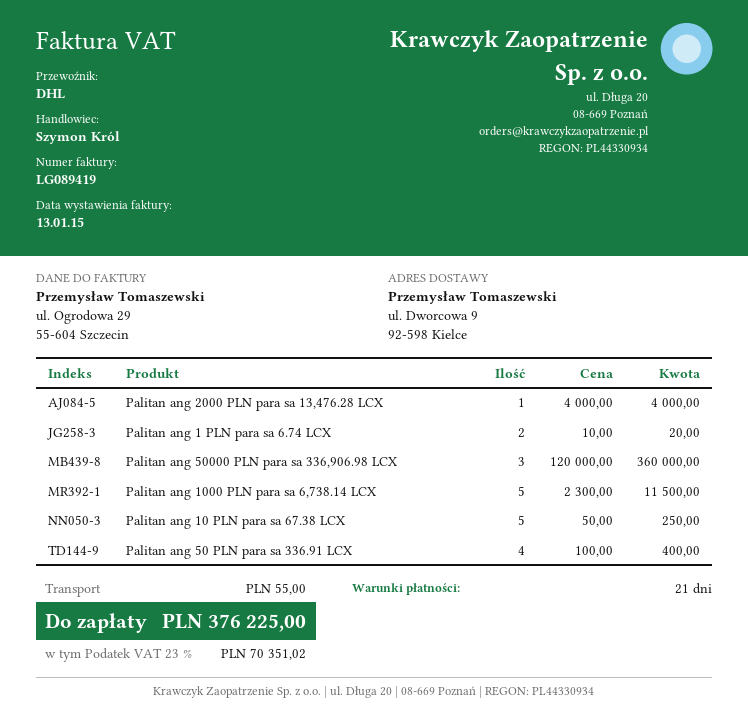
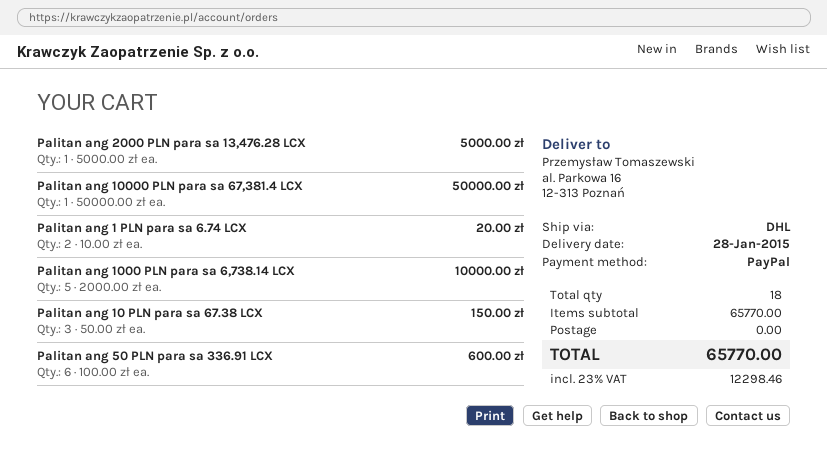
ship to: ul. Dworcowa 9, 92-598 Kielce -> al. Parkowa 16, 12-313 Poznań
Palitan ang 2000 PLN para sa 13,476.28 LCX: 1 x 4000.00 = 4000.00 -> 1 x 5000.00 = 5000.00
Palitan ang 50000 PLN para sa 336,906.98 LCX: 3 x 120000.00 = 360000.00 -> none
Palitan ang 1000 PLN para sa 6,738.14 LCX: 5 x 2300.00 = 11500.00 -> 5 x 2000.00 = 10000.00
Palitan ang 10 PLN para sa 67.38 LCX: 5 x 50.00 = 250.00 -> 3 x 50.00 = 150.00
Palitan ang 50 PLN para sa 336.91 LCX: 4 x 100.00 = 400.00 -> 6 x 100.00 = 600.00
Palitan ang 10000 PLN para sa 67,381.4 LCX: none -> 1 x 50000.00 = 50000.00
shipping: 55.00 -> 0.00
tax: 23% = 70351.02 -> 23% = 12298.46
total: 376225.00 -> 65770.00

